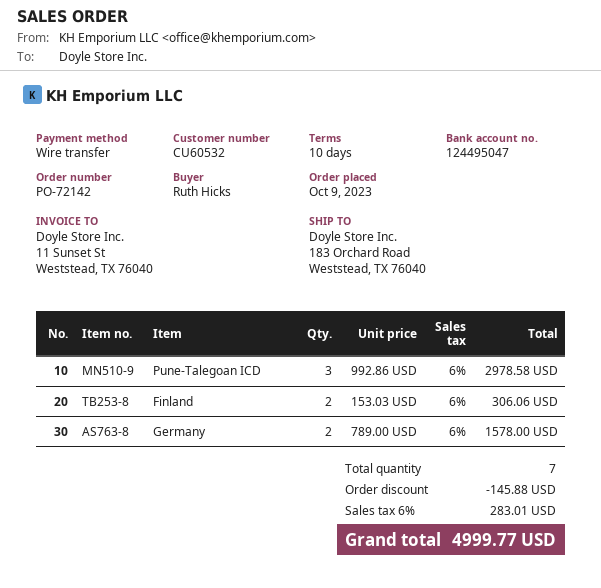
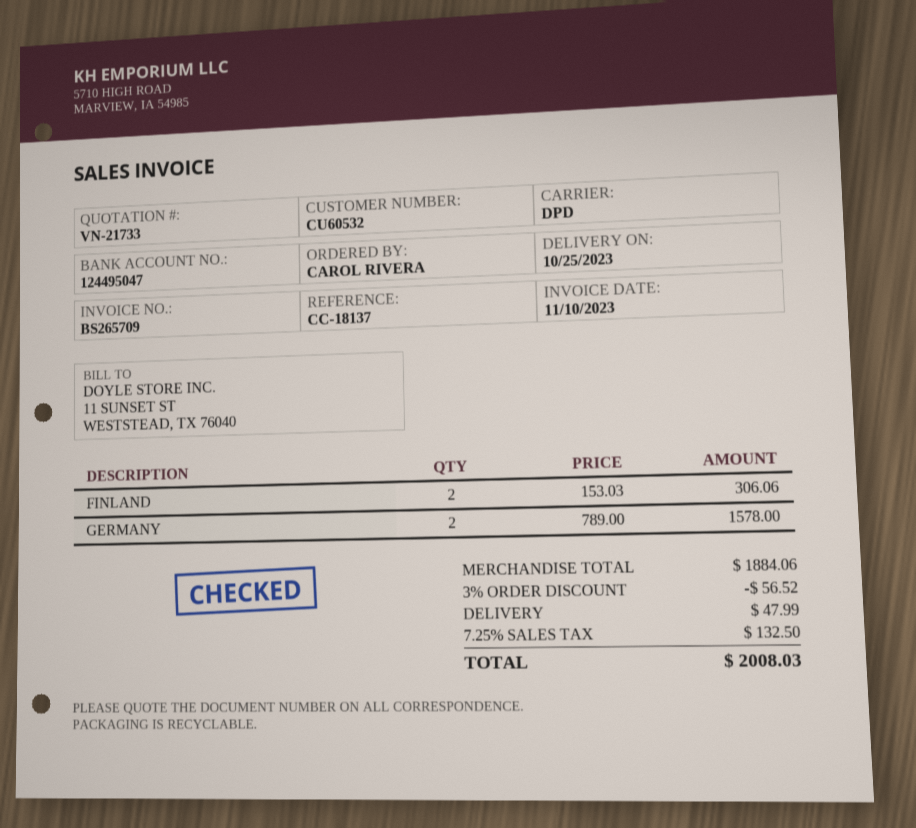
ordered by: Ruth Hicks -> CAROL RIVERA
Pune-Talegoan ICD: 3 x 992.86 = 2978.58 -> none
discount: 145.88 -> 56.52
shipping: none -> 47.99
tax: 6% = 283.01 -> 7.25% = 132.50
total: 4999.77 -> 2008.03

